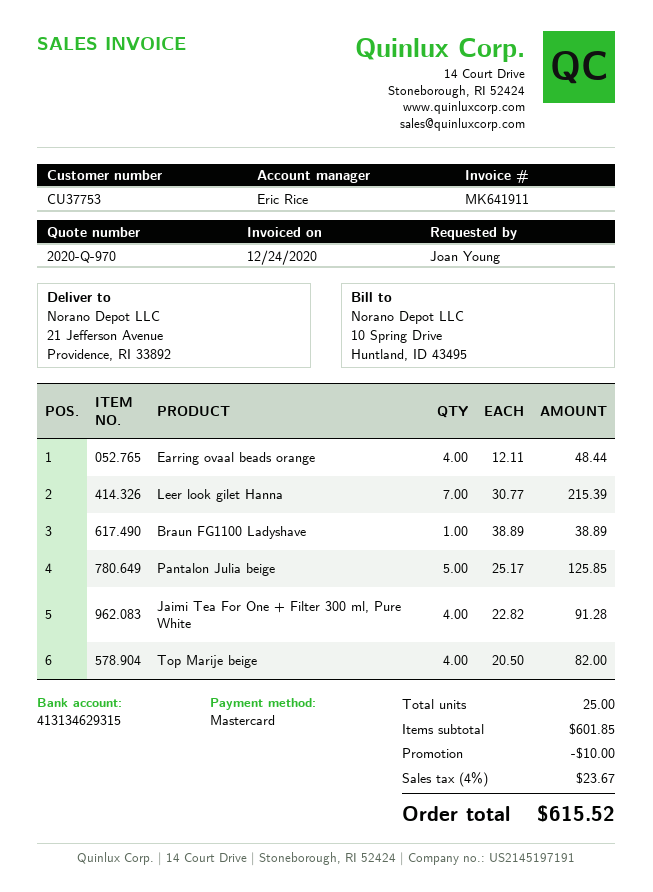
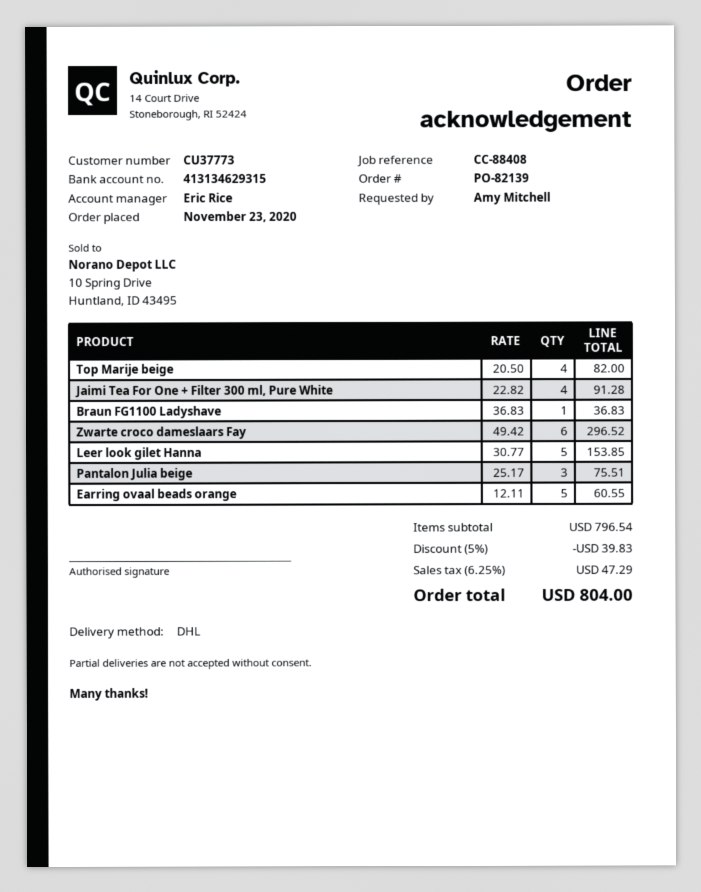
customer number: CU37753 -> CU37773
ordered by: Joan Young -> Amy Mitchell
Earring ovaal beads orange: 4 x 12.11 = 48.44 -> 5 x 12.11 = 60.55
Leer look gilet Hanna: 7 x 30.77 = 215.39 -> 5 x 30.77 = 153.85
Braun FG1100 Ladyshave: 1 x 38.89 = 38.89 -> 1 x 36.83 = 36.83
Pantalon Julia beige: 5 x 25.17 = 125.85 -> 3 x 25.17 = 75.51
Zwarte croco dameslaars Fay: none -> 6 x 49.42 = 296.52
subtotal: 601.85 -> 796.54
discount: 10.00 -> 39.83
tax: 4% = 23.67 -> 6.25% = 47.29
total: 615.52 -> 804.00

